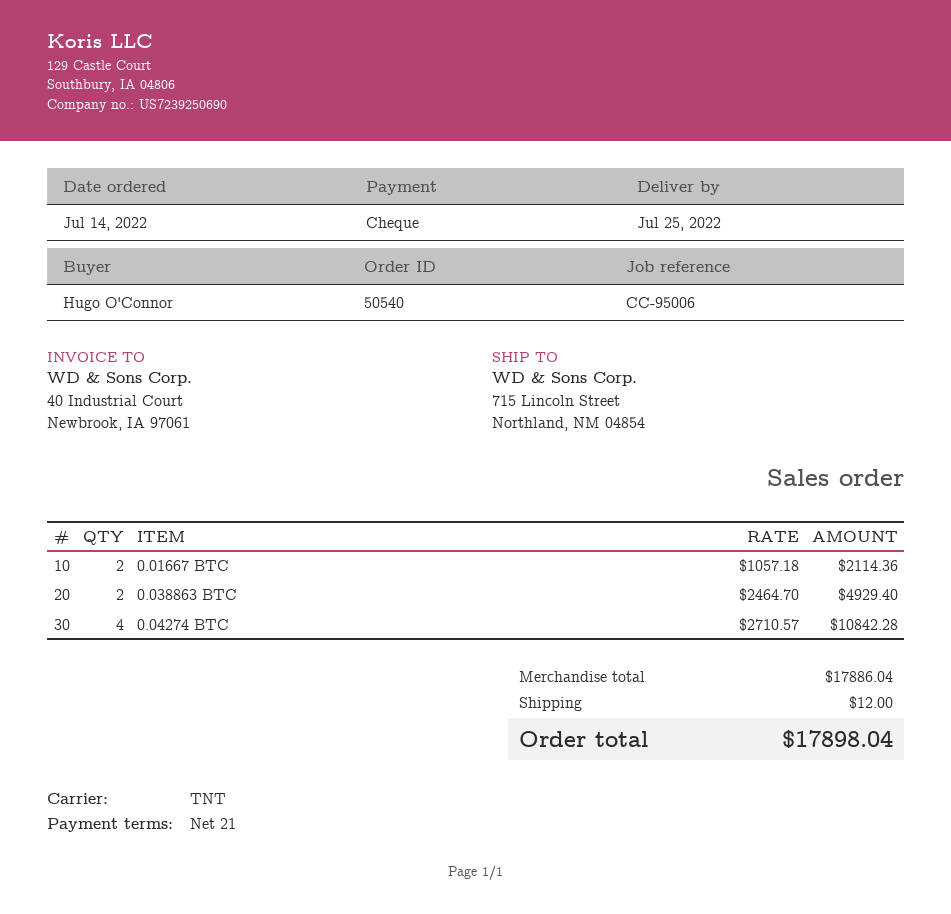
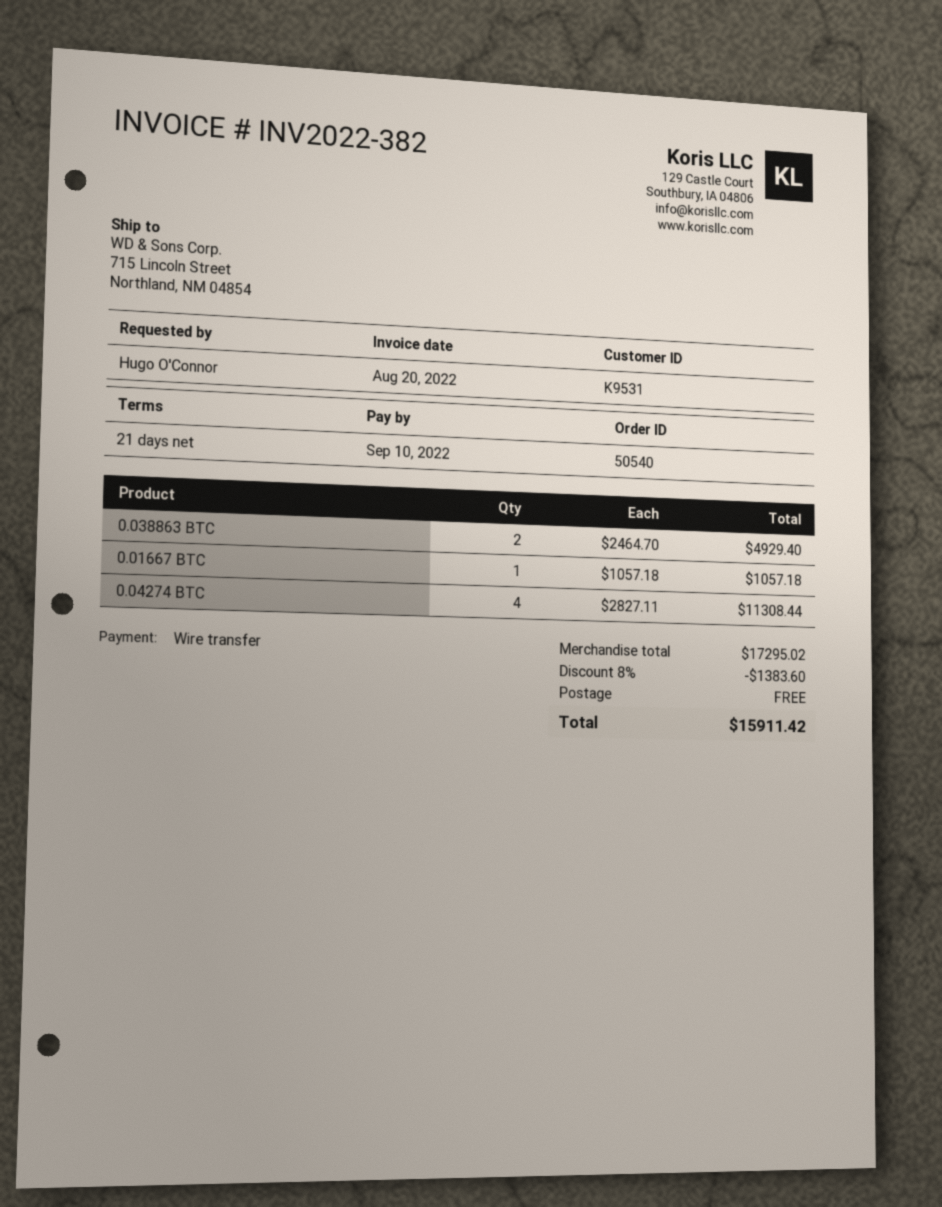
payment method: cheque -> bank transfer
0.01667 BTC: 2 x 1057.18 = 2114.36 -> 1 x 1057.18 = 1057.18
0.04274 BTC: 4 x 2710.57 = 10842.28 -> 4 x 2827.11 = 11308.44
subtotal: 17886.04 -> 17295.02
discount: none -> 8% = 1383.60
shipping: 12.00 -> 0.00
total: 17898.04 -> 15911.42

